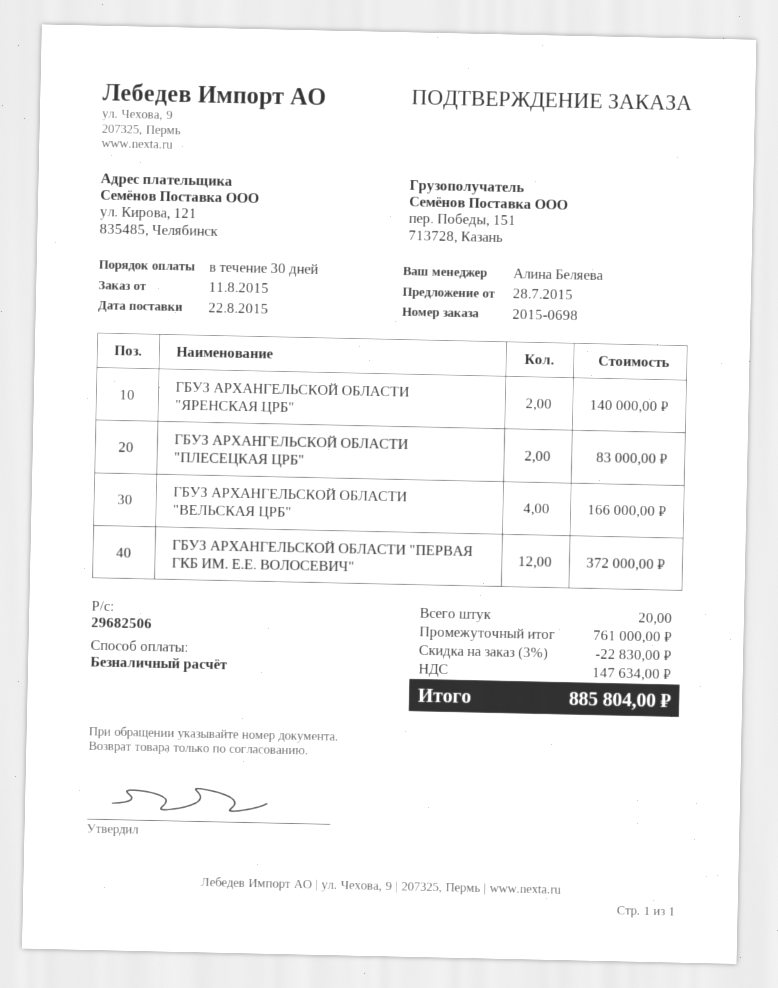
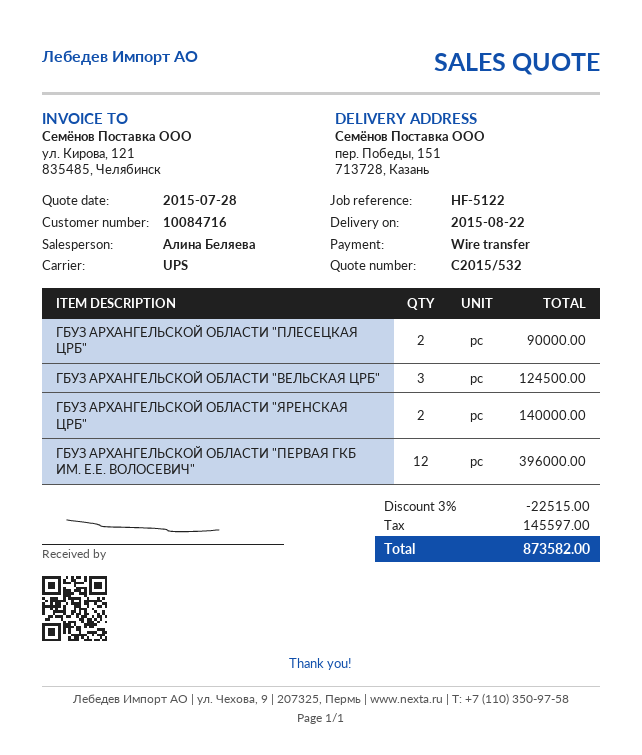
ГБУЗ АРХАНГЕЛЬСКОЙ ОБЛАСТИ "ПЛЕСЕЦКАЯ ЦРБ": 2 for 83000.00 -> 2 for 90000.00
ГБУЗ АРХАНГЕЛЬСКОЙ ОБЛАСТИ "ВЕЛЬСКАЯ ЦРБ": 4 for 166000.00 -> 3 for 124500.00
ГБУЗ АРХАНГЕЛЬСКОЙ ОБЛАСТИ "ПЕРВАЯ ГКБ ИМ. Е.Е. ВОЛОСЕВИЧ": 12 for 372000.00 -> 12 for 396000.00
discount: 3% = 22830.00 -> 3% = 22515.00
tax: 147634.00 -> 145597.00
total: 885804.00 -> 873582.00

